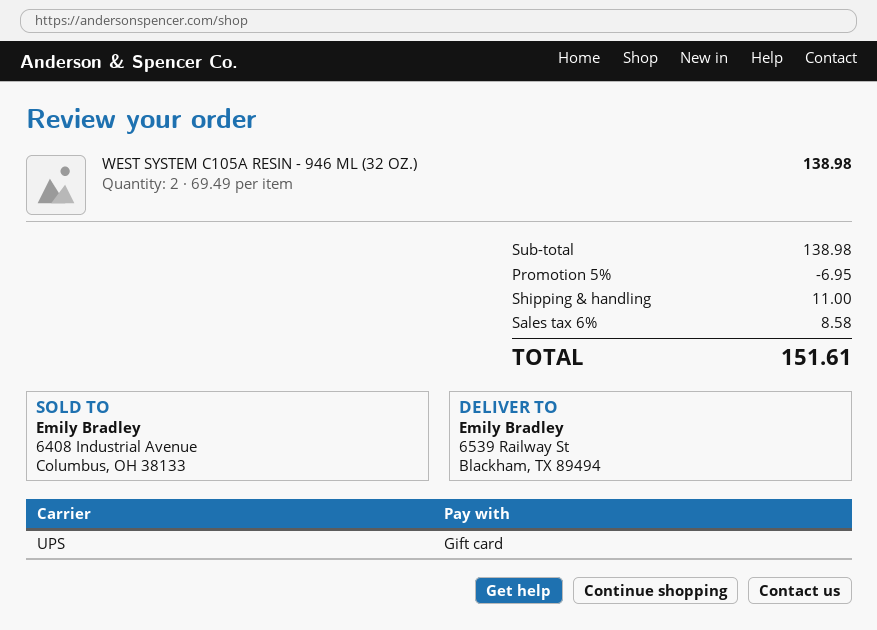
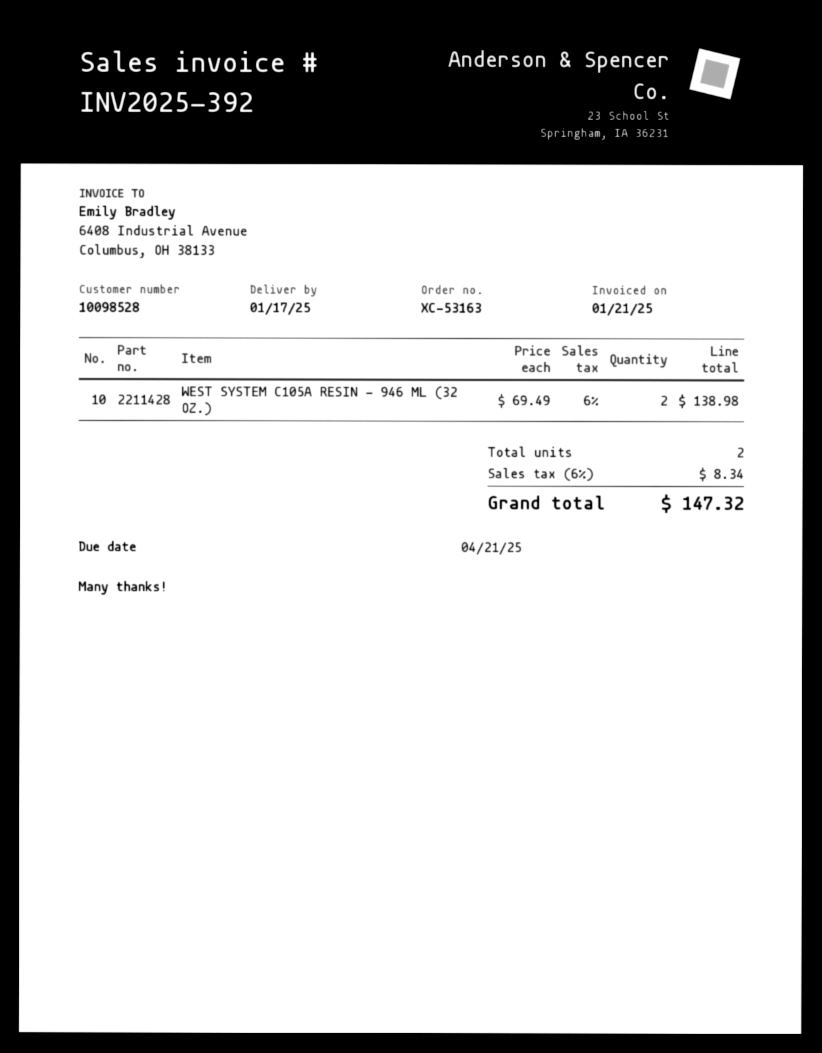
discount: 5% = 6.95 -> none
shipping: 11.00 -> none
tax: 6% = 8.58 -> 6% = 8.34
total: 151.61 -> 147.32

